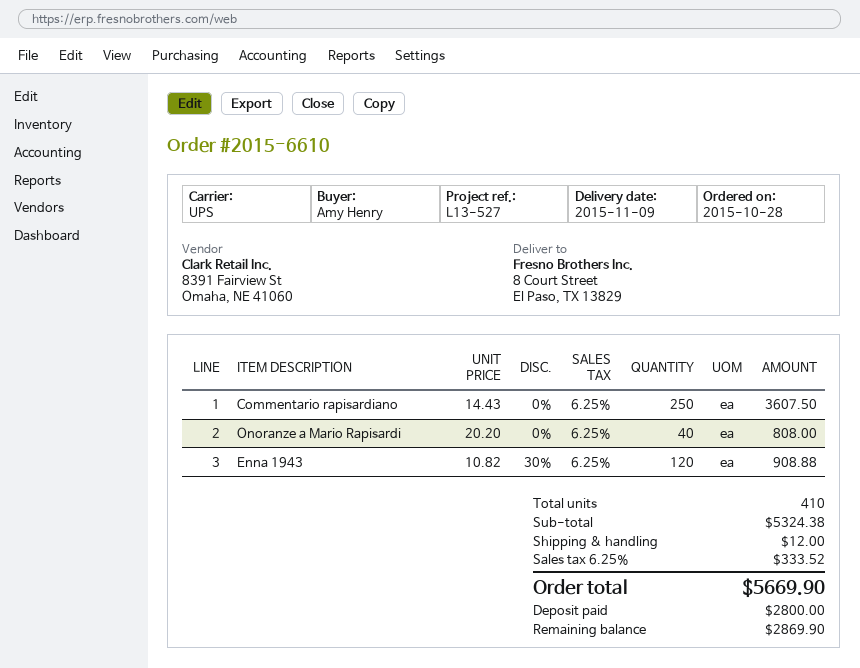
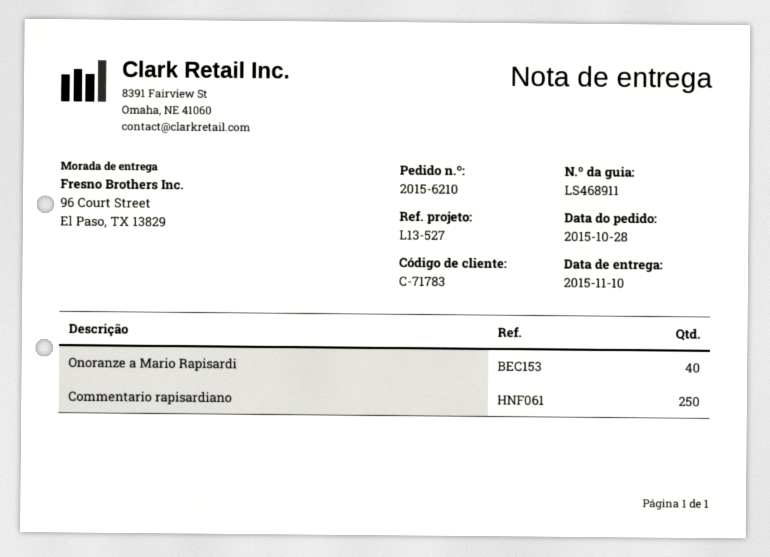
order number: 2015-6610 -> 2015-6210
delivery date: 2015-11-09 -> 2015-11-10
ship to: 8 Court Street, El Paso, TX 13829 -> 96 Court Street, El Paso, TX 13829
Enna 1943: 120 -> none

